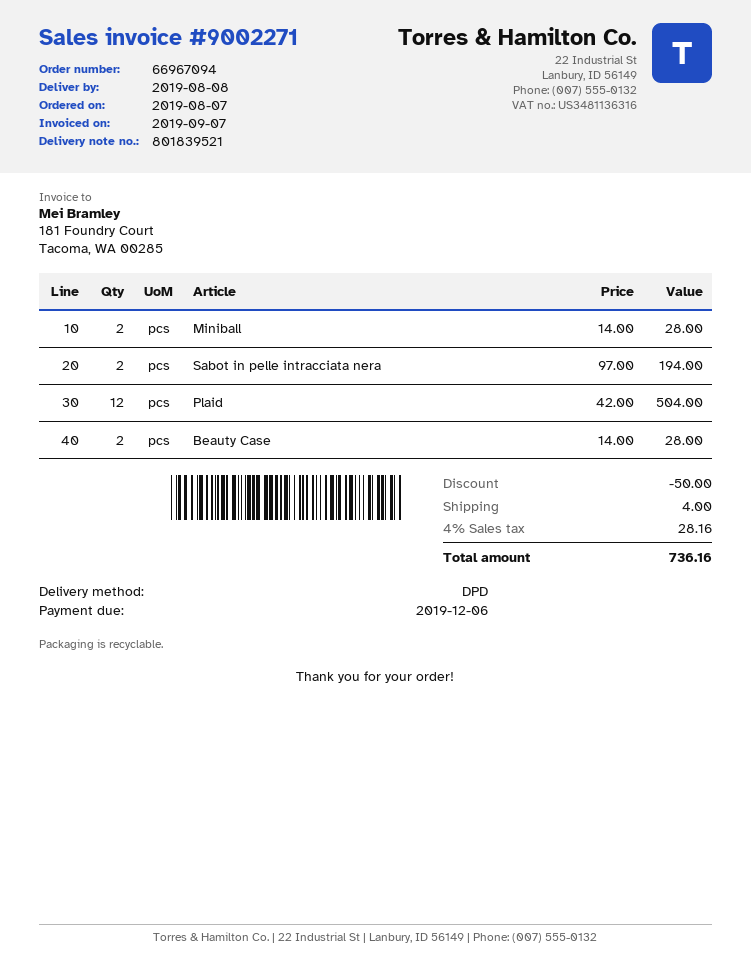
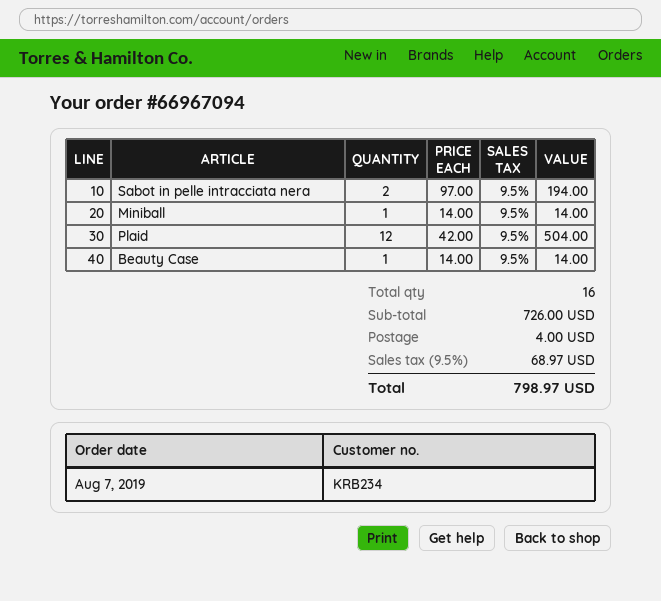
Miniball: 2 x 14.00 = 28.00 -> 1 x 14.00 = 14.00
Beauty Case: 2 x 14.00 = 28.00 -> 1 x 14.00 = 14.00
discount: 50.00 -> none
tax: 4% = 28.16 -> 9.5% = 68.97
total: 736.16 -> 798.97

